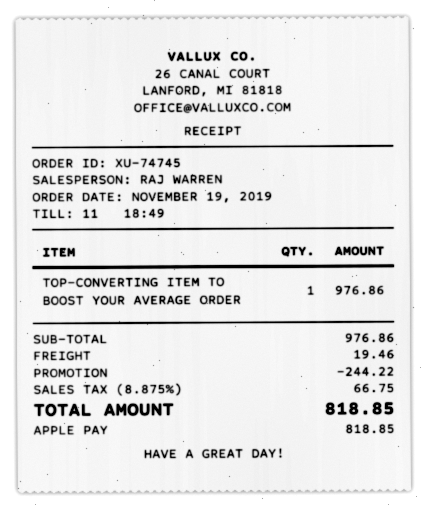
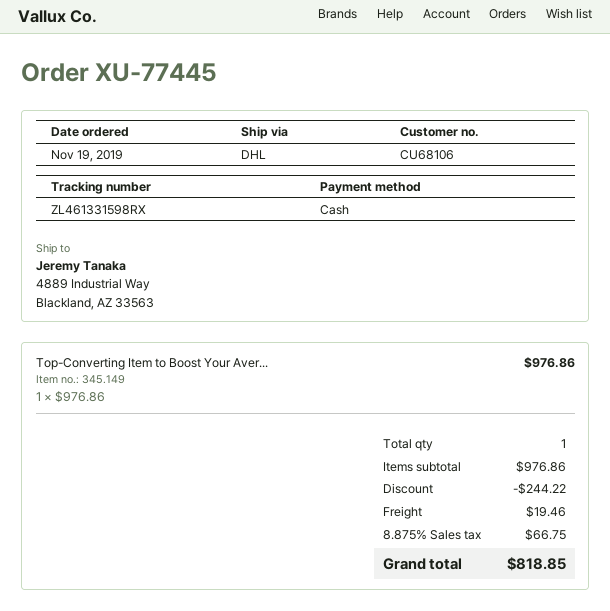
order number: XU-74745 -> XU-77445
payment method: Apple Pay -> cash

